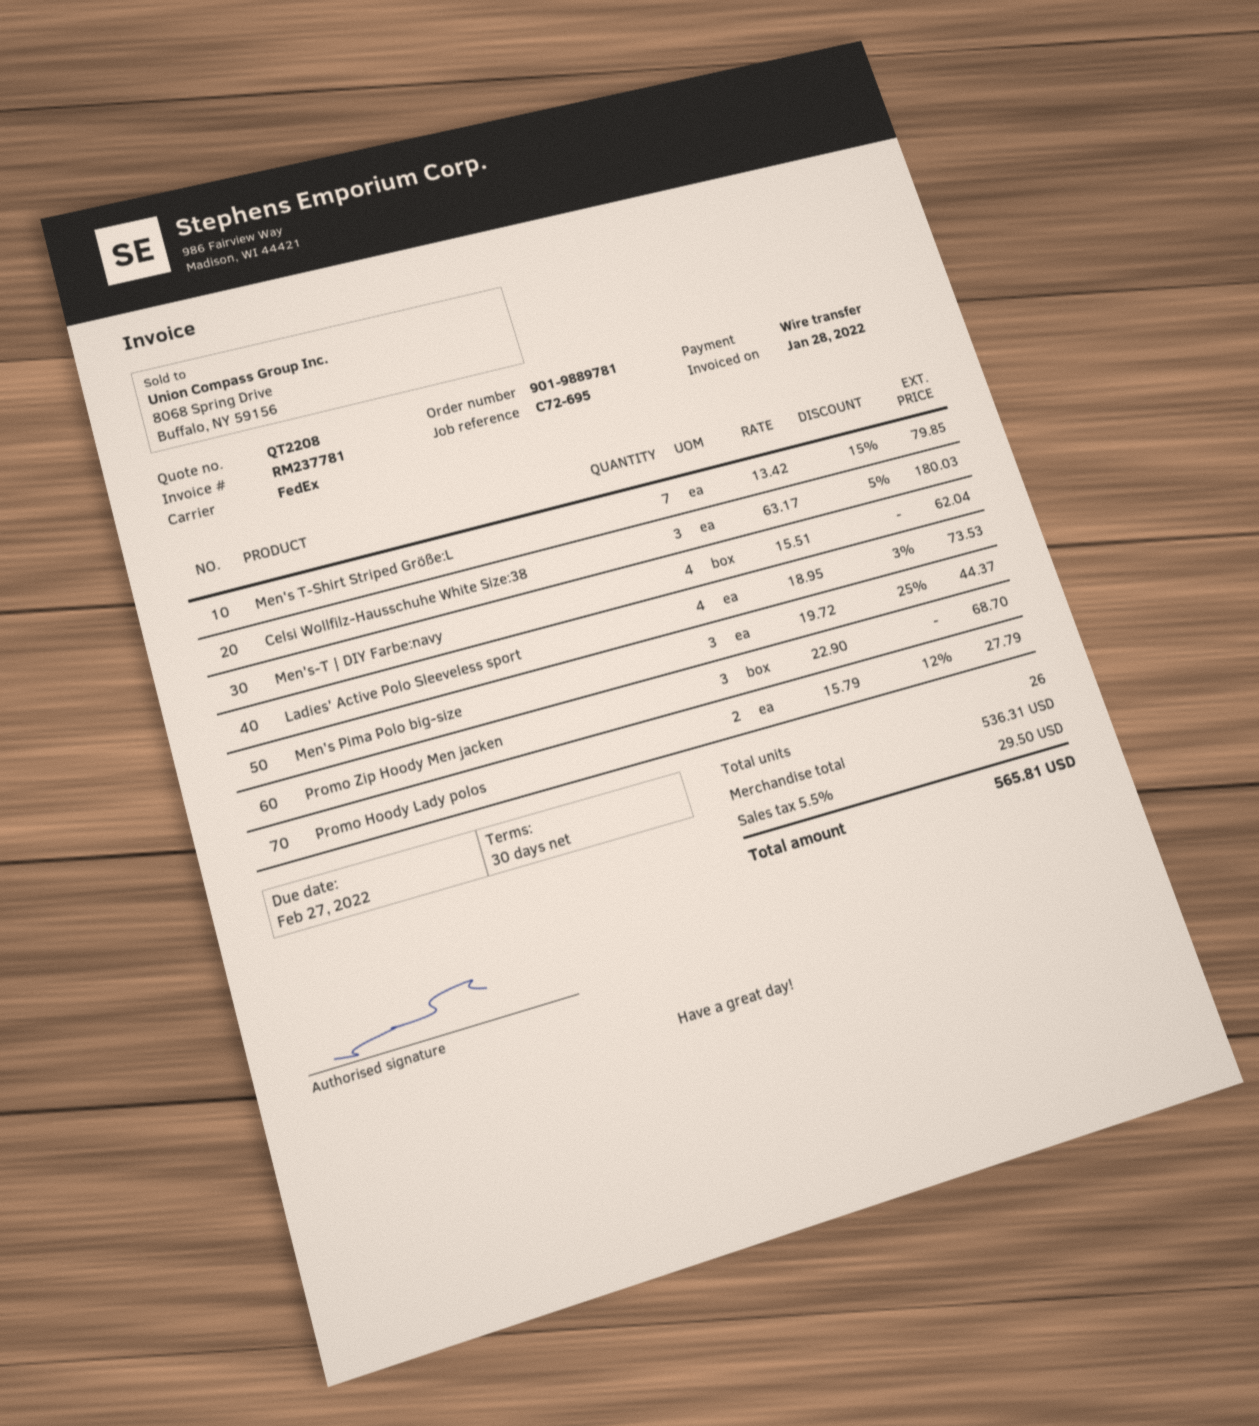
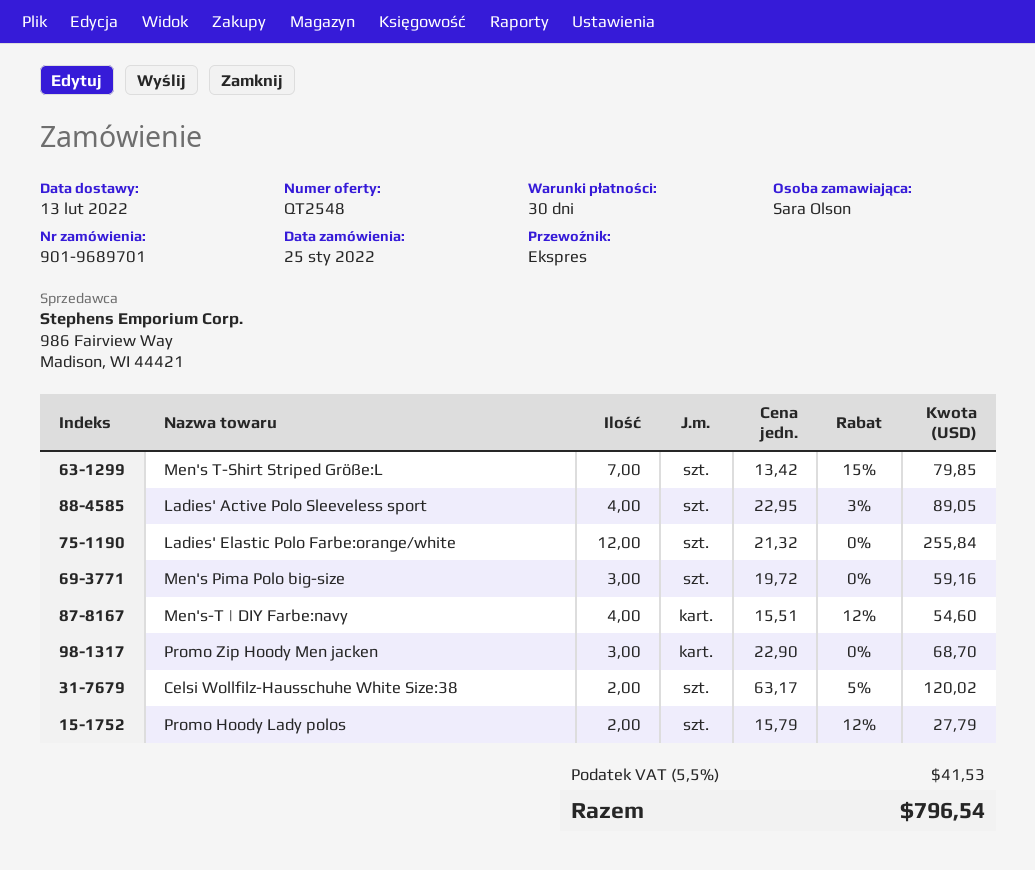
quote number: QT2208 -> QT2548
order number: 901-9889781 -> 901-9689701
shipping method: FedEx -> express
Celsi Wollfilz-Hausschuhe White Size:38: 3 x 63.17 - 5% = 180.03 -> 2 x 63.17 - 5% = 120.02
Men's-T | DIY Farbe:navy: 4 x 15.51 = 62.04 -> 4 x 15.51 - 12% = 54.60
Ladies' Active Polo Sleeveless sport: 4 x 18.95 - 3% = 73.53 -> 4 x 22.95 - 3% = 89.05
Men's Pima Polo big-size: 3 x 19.72 - 25% = 44.37 -> 3 x 19.72 = 59.16
Ladies' Elastic Polo Farbe:orange/white: none -> 12 x 21.32 = 255.84
tax: 5.5% = 29.50 -> 5.5% = 41.53
total: 565.81 -> 796.54

